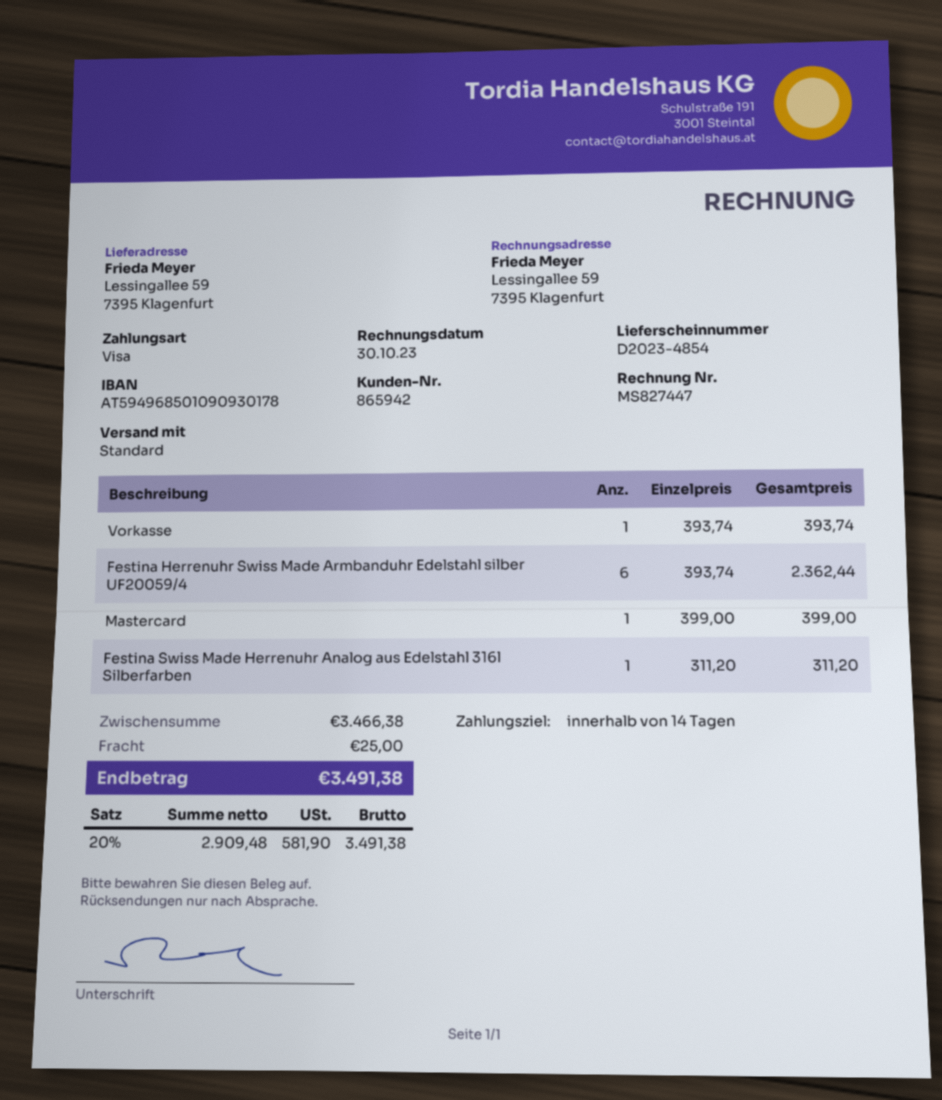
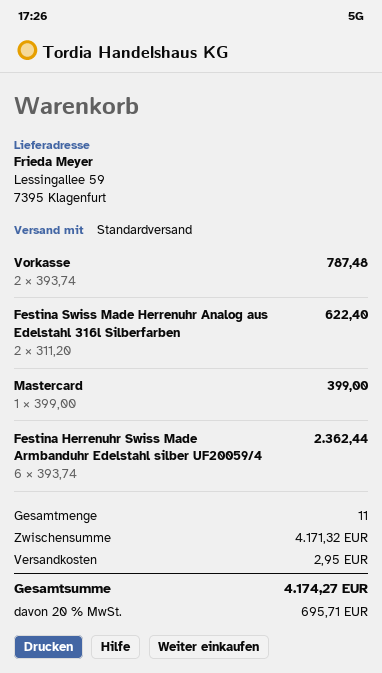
Vorkasse: 1 x 393.74 = 393.74 -> 2 x 393.74 = 787.48
Festina Swiss Made Herrenuhr Analog aus Edelstahl 316l Silberfarben: 1 x 311.20 = 311.20 -> 2 x 311.20 = 622.40
subtotal: 3466.38 -> 4171.32
shipping: 25.00 -> 2.95
tax: 20% = 581.90 -> 20% = 695.71
total: 3491.38 -> 4174.27

